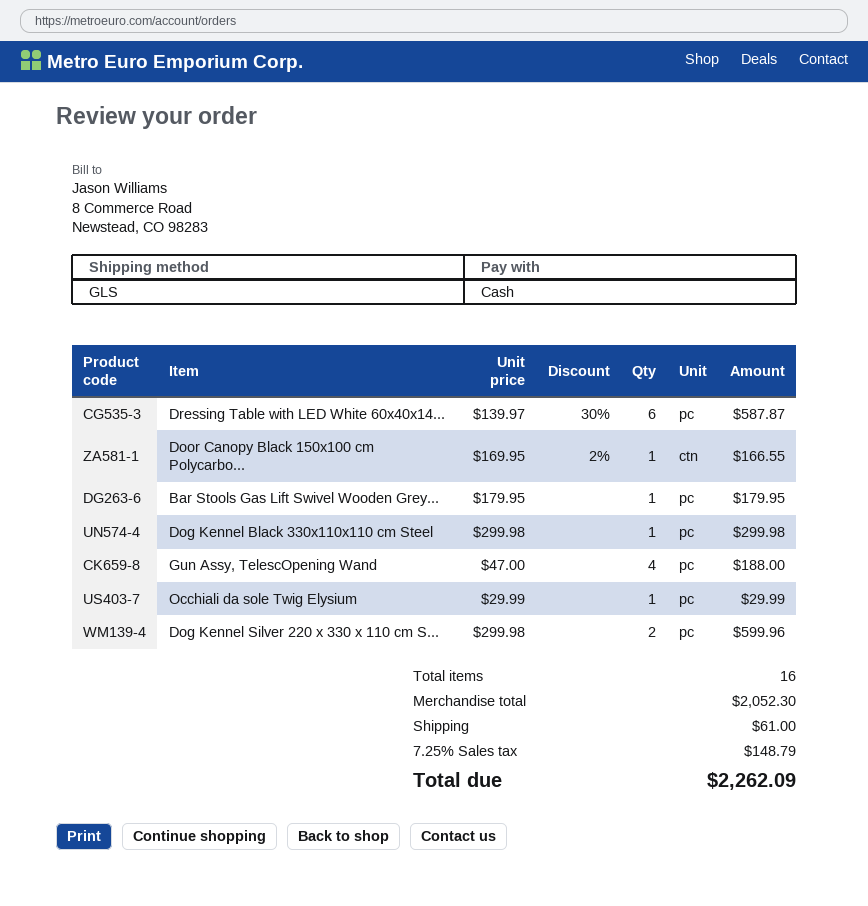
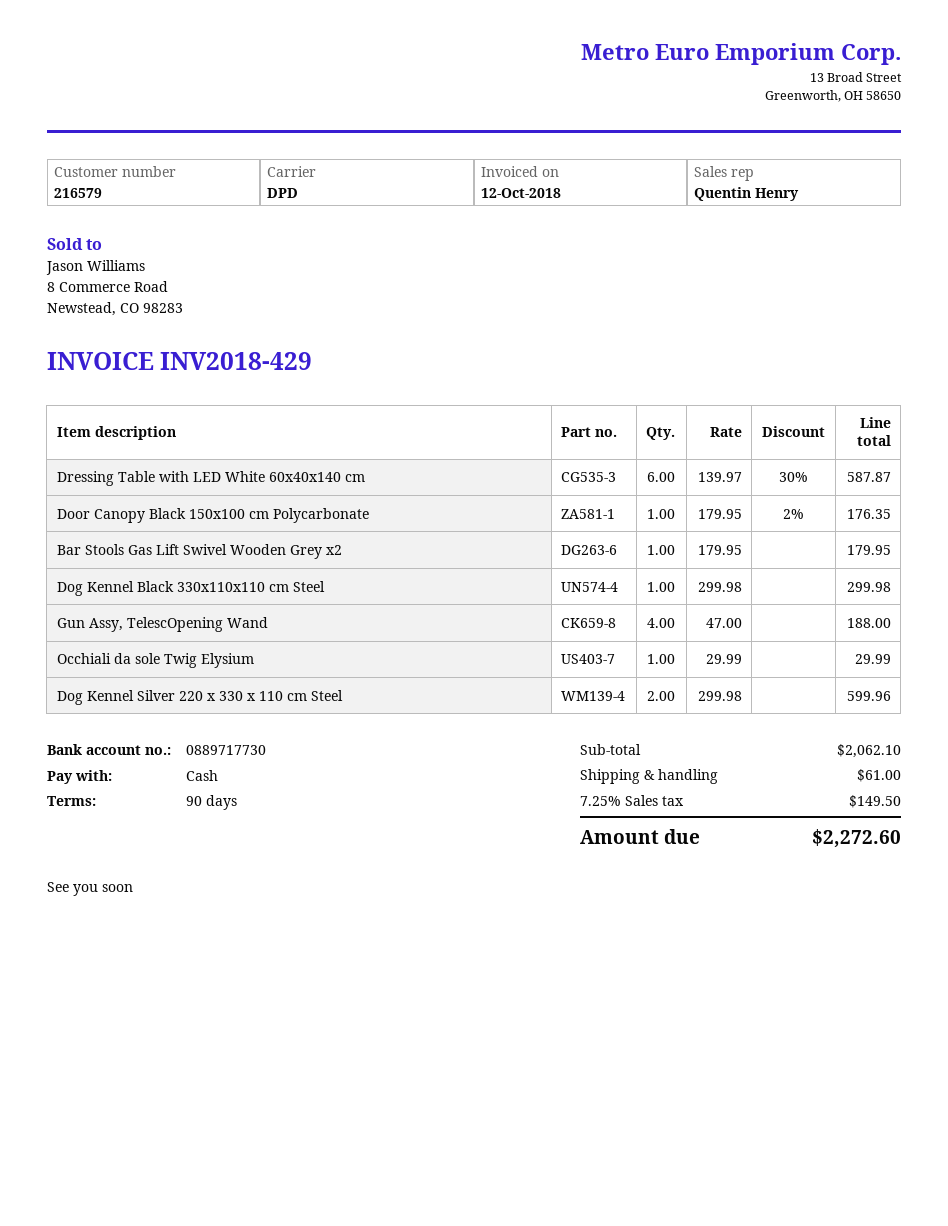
shipping method: GLS -> DPD
Door Canopy Black 150x100 cm Polycarbo...: 1 x 169.95 - 2% = 166.55 -> 1 x 179.95 - 2% = 176.35
subtotal: 2052.30 -> 2062.10
tax: 7.25% = 148.79 -> 7.25% = 149.50
total: 2262.09 -> 2272.60

